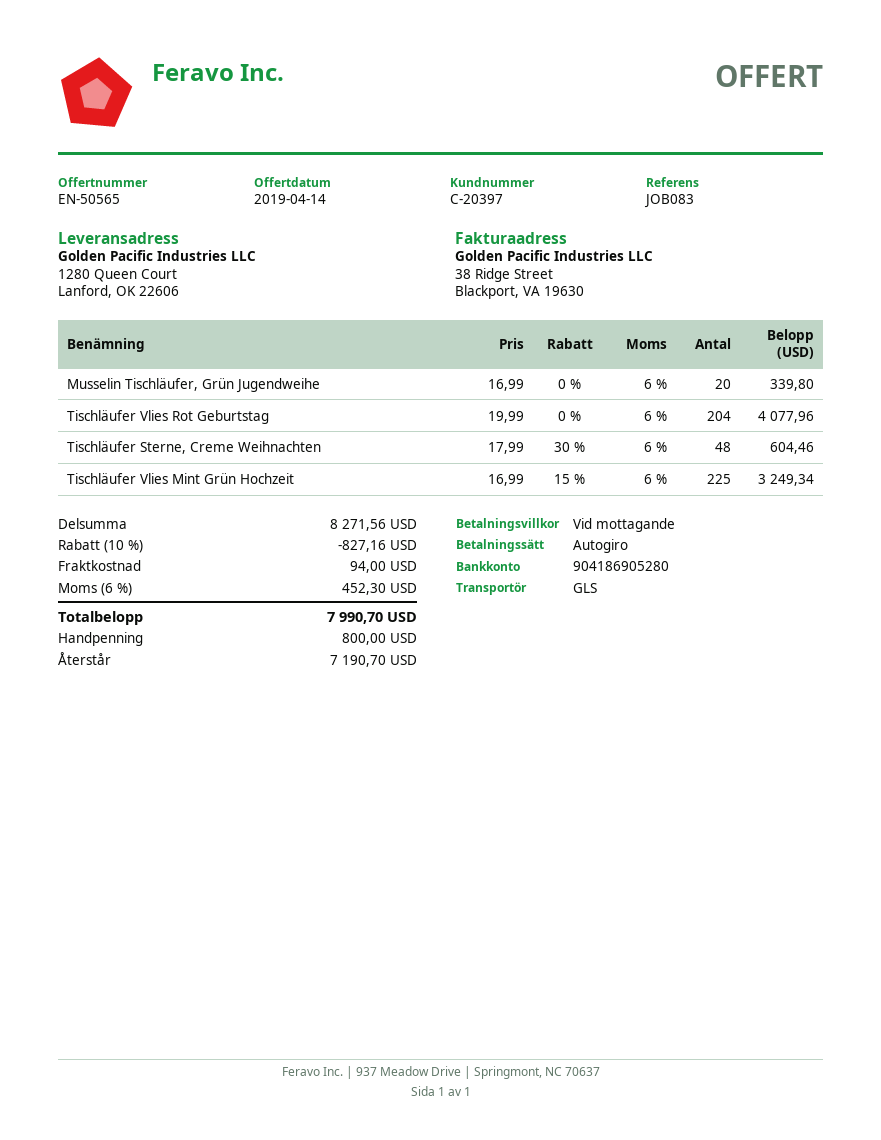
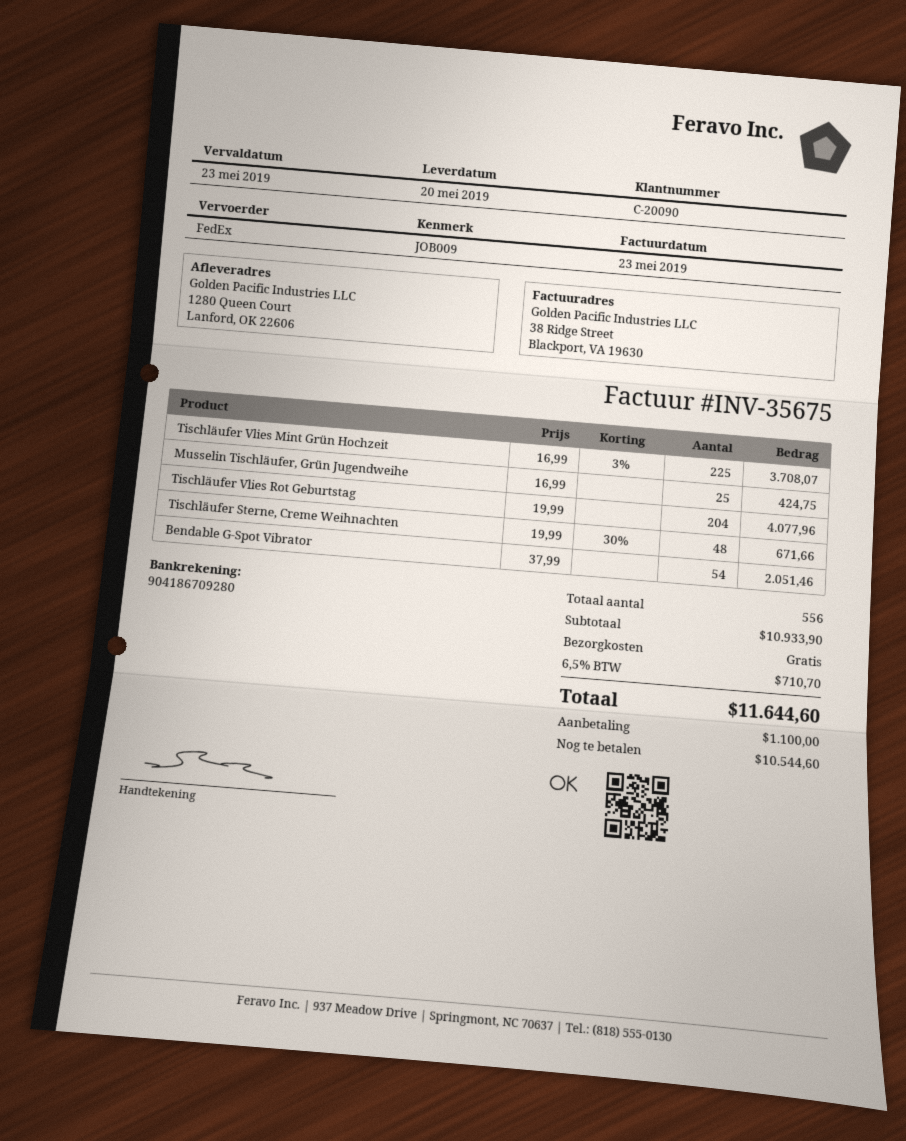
customer number: C-20397 -> C-20090
reference: JOB083 -> JOB009
bank account: 904186905280 -> 904186709280
shipping method: GLS -> FedEx
Musselin Tischläufer, Grün Jugendweihe: 20 x 16.99 = 339.80 -> 25 x 16.99 = 424.75
Tischläufer Sterne, Creme Weihnachten: 48 x 17.99 - 30% = 604.46 -> 48 x 19.99 - 30% = 671.66
Tischläufer Vlies Mint Grün Hochzeit: 225 x 16.99 - 15% = 3249.34 -> 225 x 16.99 - 3% = 3708.07
Bendable G-Spot Vibrator: none -> 54 x 37.99 = 2051.46
subtotal: 8271.56 -> 10933.90
discount: 10% = 827.16 -> none
shipping: 94.00 -> 0.00
tax: 6% = 452.30 -> 6.5% = 710.70
total: 7990.70 -> 11644.60
deposit: 800.00 -> 1100.00
balance: 7190.70 -> 10544.60

